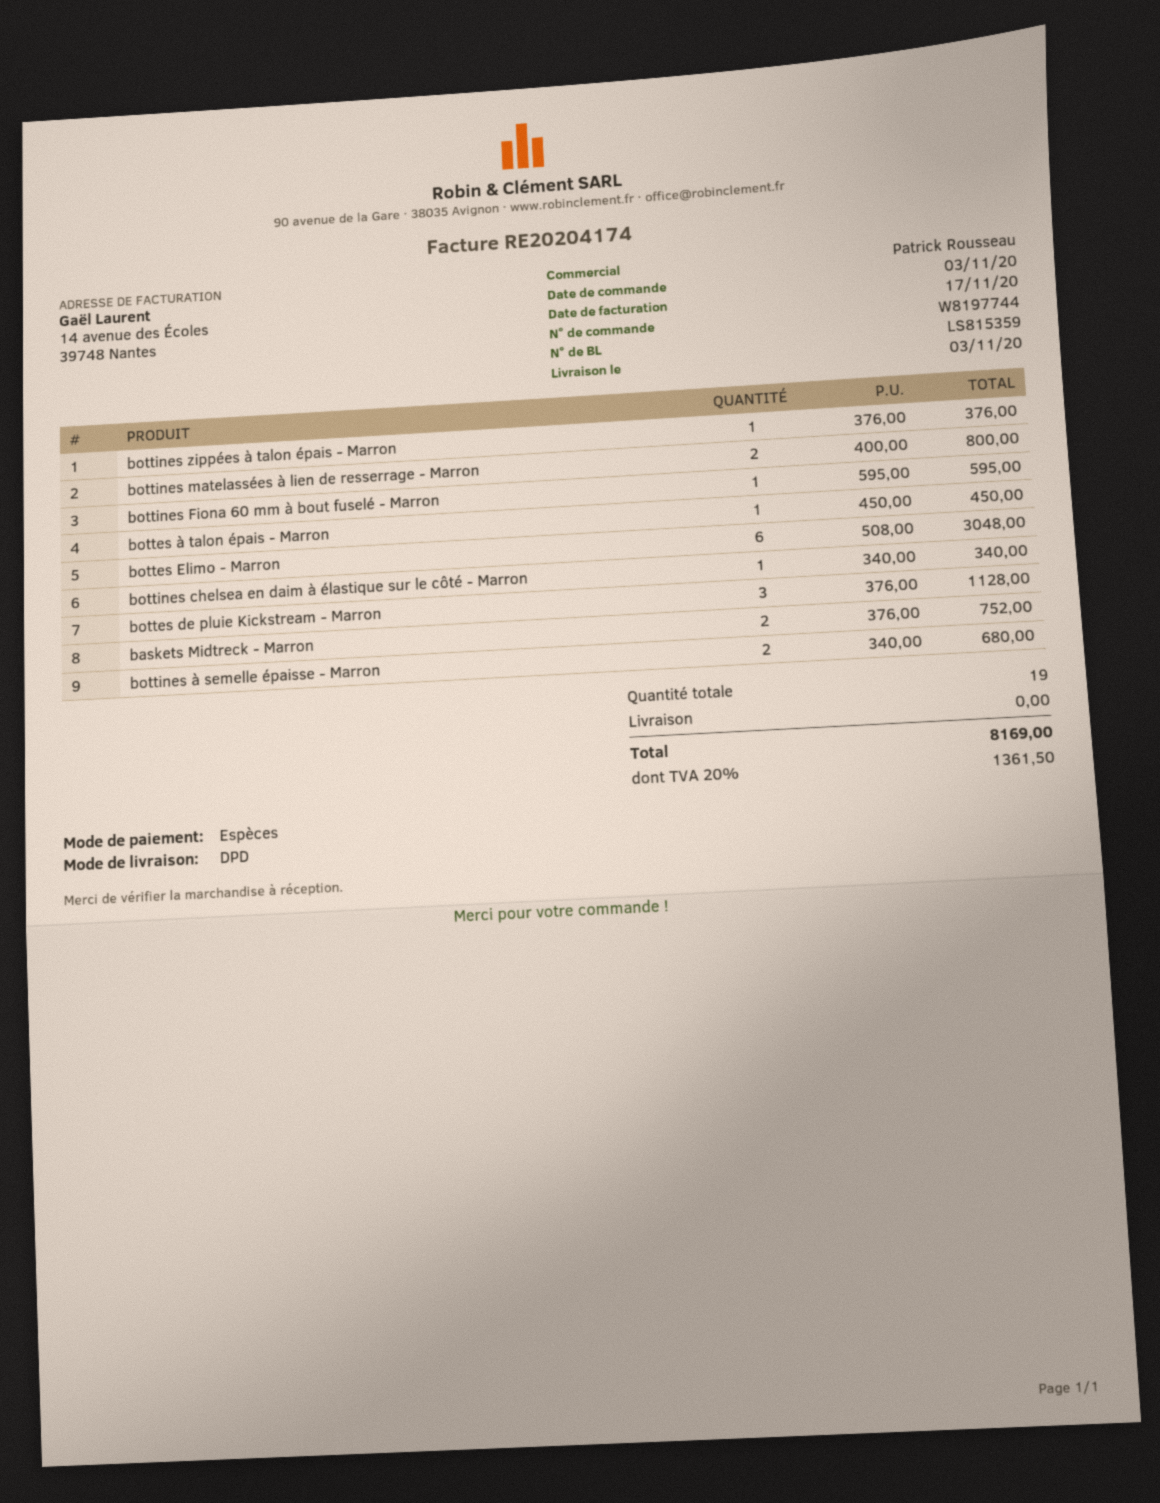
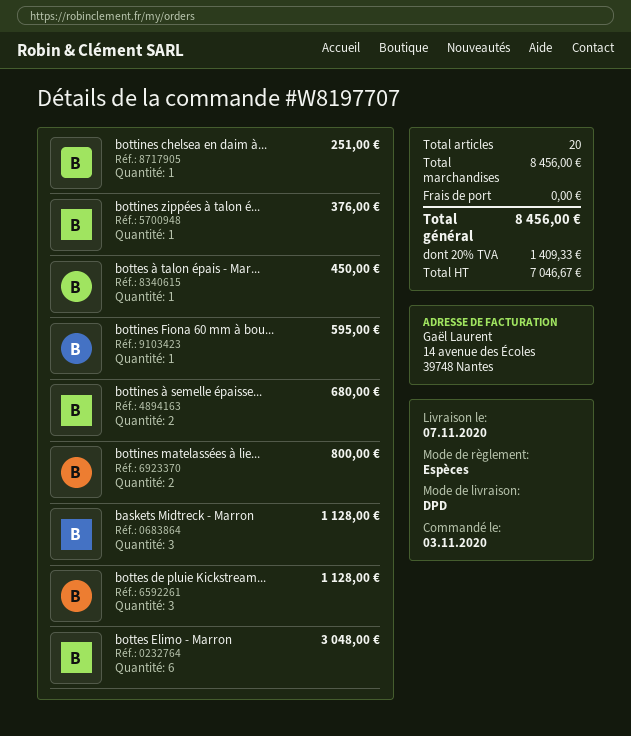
order number: W8197744 -> W8197707
delivery date: 2020-11-03 -> 2020-11-07
bottines chelsea en daim à élastique sur le côté - Marron: 1 for 340.00 -> 1 for 251.00
baskets Midtreck - Marron: 2 for 752.00 -> 3 for 1128.00
total quantity: 19 -> 20
tax: 20% = 1361.50 -> 20% = 1409.33
total: 8169.00 -> 8456.00

